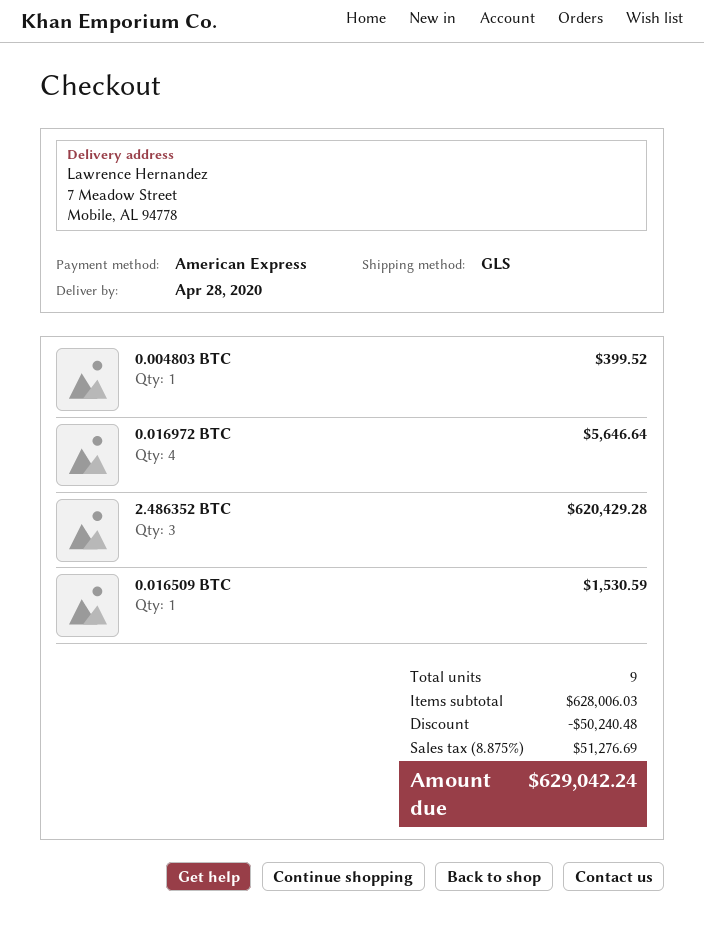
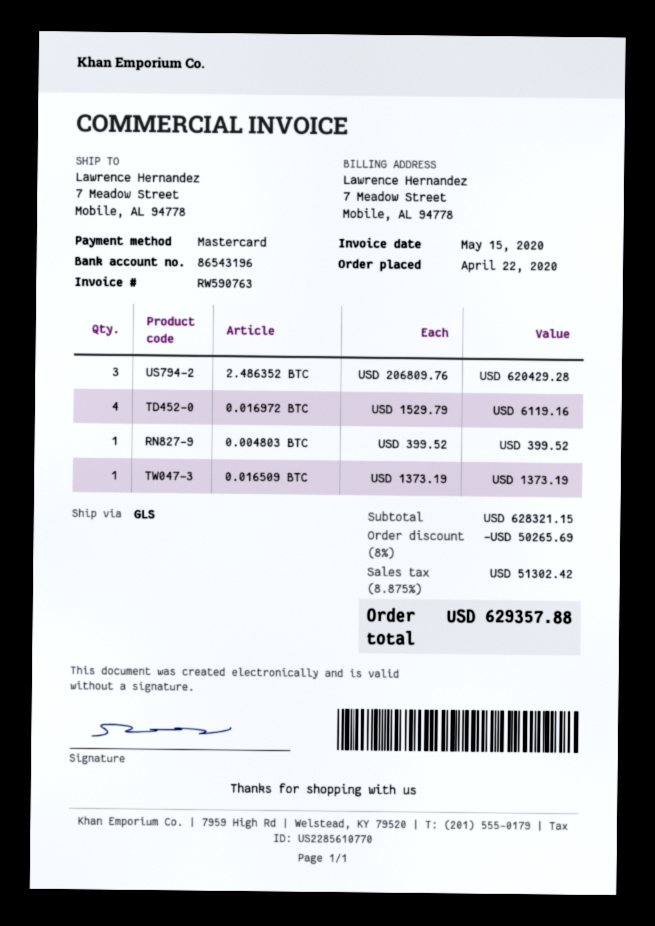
payment method: American Express -> Mastercard
0.016972 BTC: 4 for 5646.64 -> 4 for 6119.16
0.016509 BTC: 1 for 1530.59 -> 1 for 1373.19
subtotal: 628006.03 -> 628321.15
discount: 50240.48 -> 50265.69
tax: 8.875% = 51276.69 -> 8.875% = 51302.42
total: 629042.24 -> 629357.88

